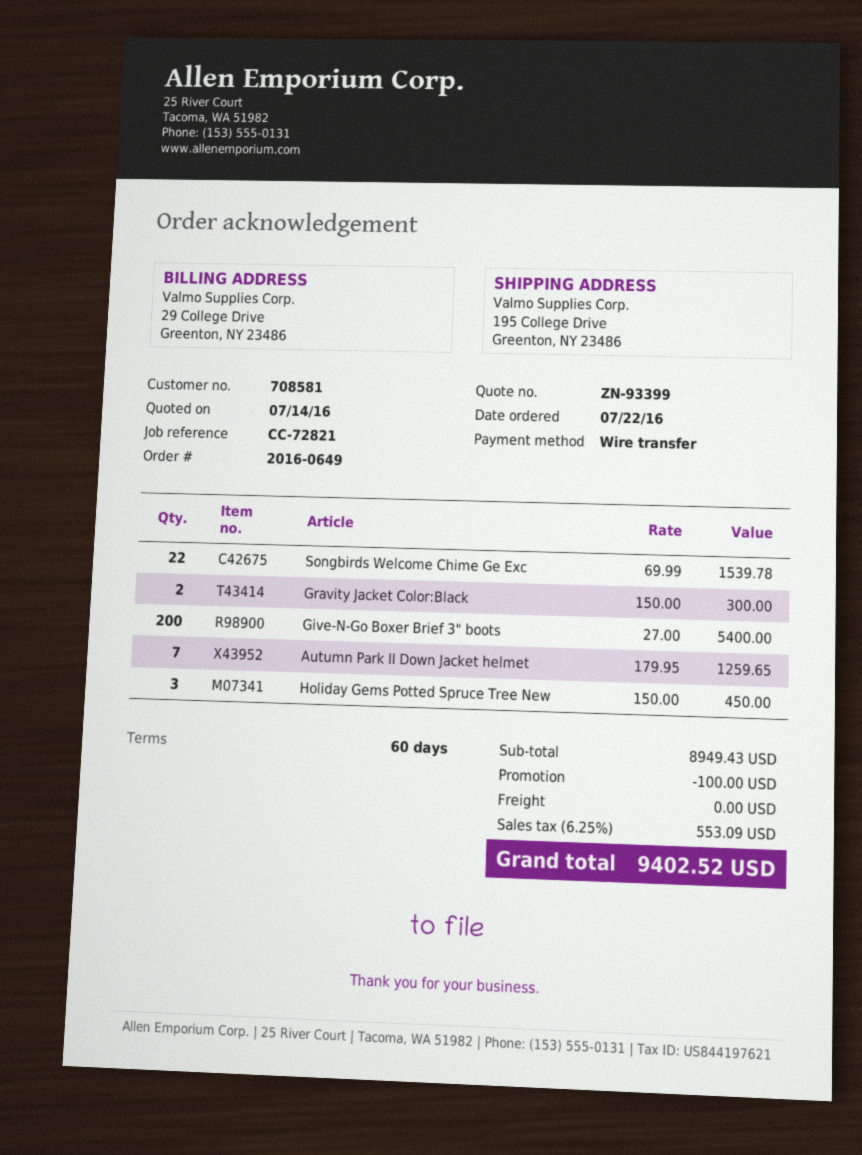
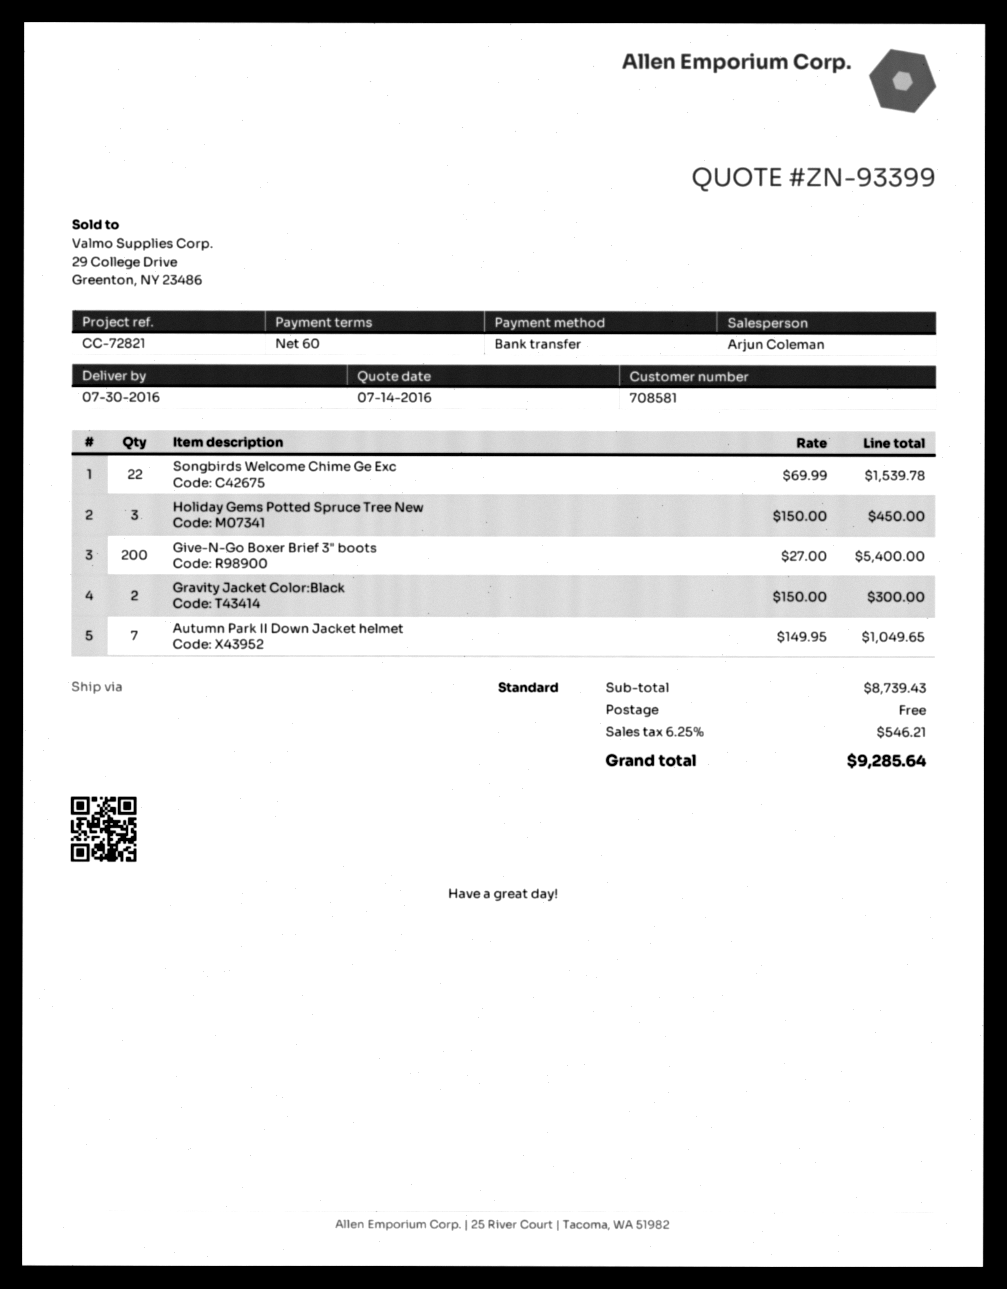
Autumn Park II Down Jacket helmet: 7 x 179.95 = 1259.65 -> 7 x 149.95 = 1049.65
subtotal: 8949.43 -> 8739.43
discount: 100.00 -> none
tax: 6.25% = 553.09 -> 6.25% = 546.21
total: 9402.52 -> 9285.64

